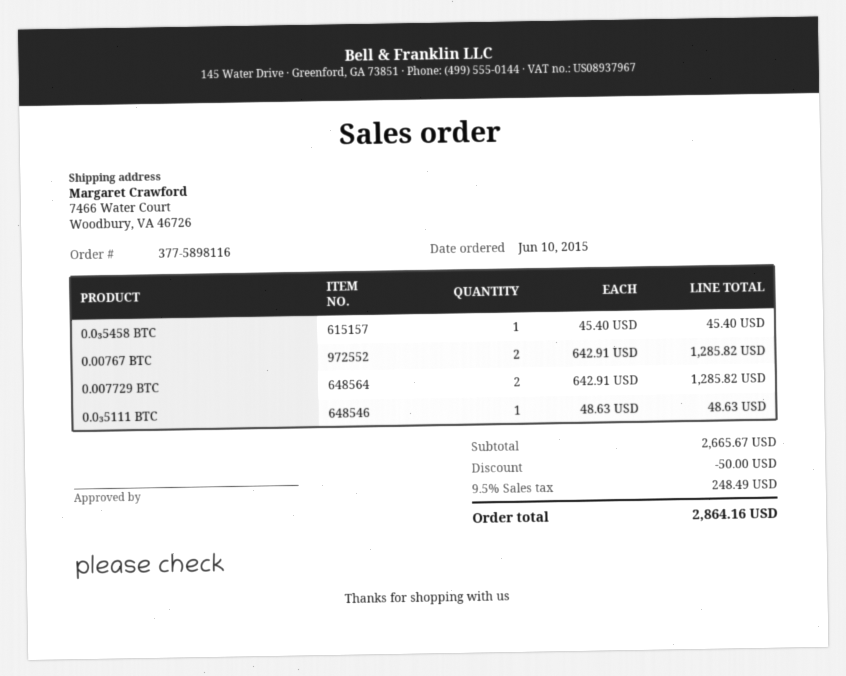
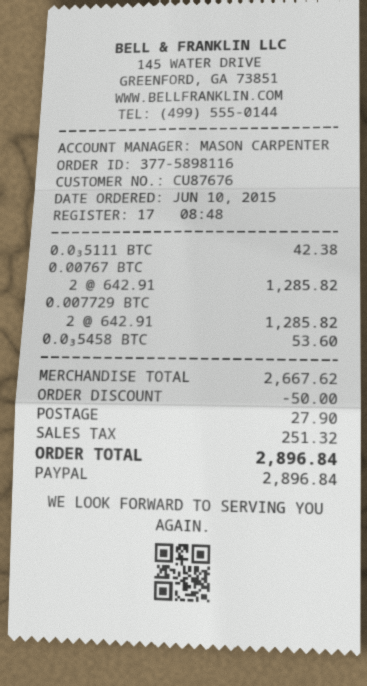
0.0₃5458 BTC: 1 x 45.40 = 45.40 -> 1 x 53.60 = 53.60
0.0₃5111 BTC: 1 x 48.63 = 48.63 -> 1 x 42.38 = 42.38
subtotal: 2665.67 -> 2667.62
shipping: none -> 27.90
tax: 248.49 -> 251.32
total: 2864.16 -> 2896.84

